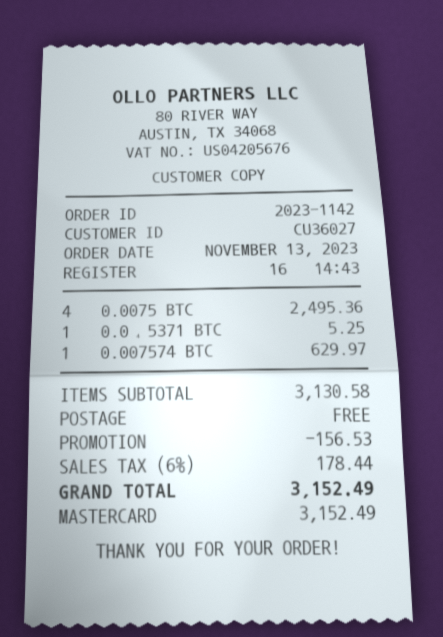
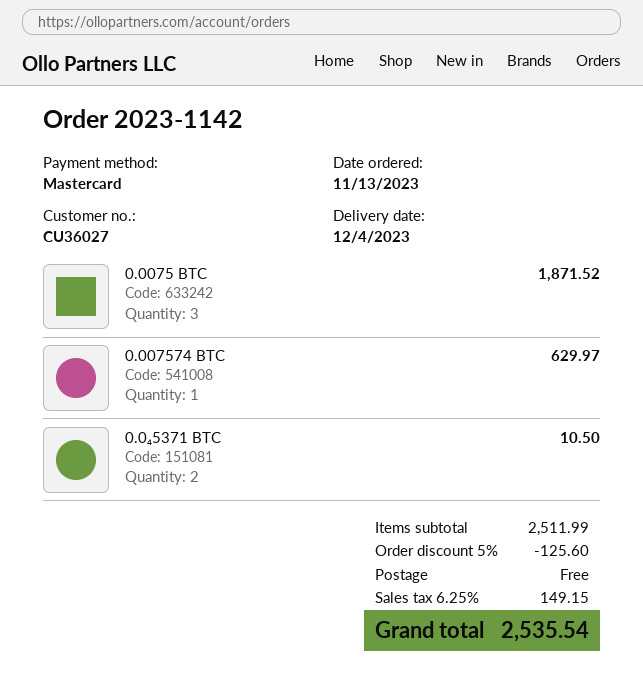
0.0075 BTC: 4 for 2495.36 -> 3 for 1871.52
0.0₄5371 BTC: 1 for 5.25 -> 2 for 10.50
subtotal: 3130.58 -> 2511.99
discount: 156.53 -> 125.60
tax: 6% = 178.44 -> 6.25% = 149.15
total: 3152.49 -> 2535.54

